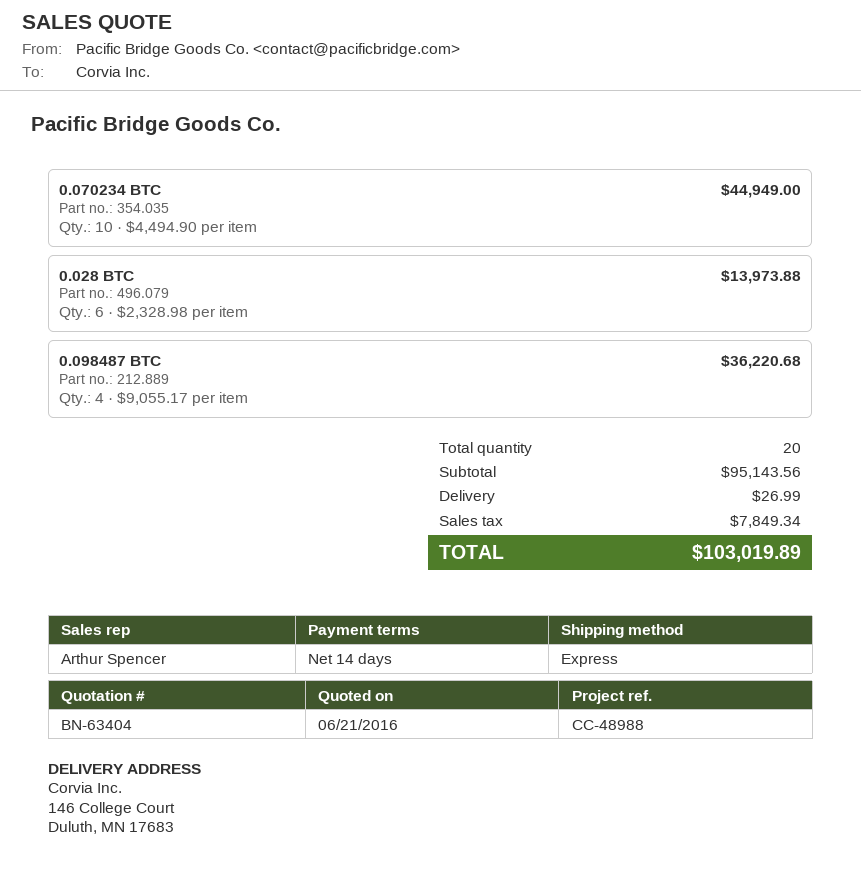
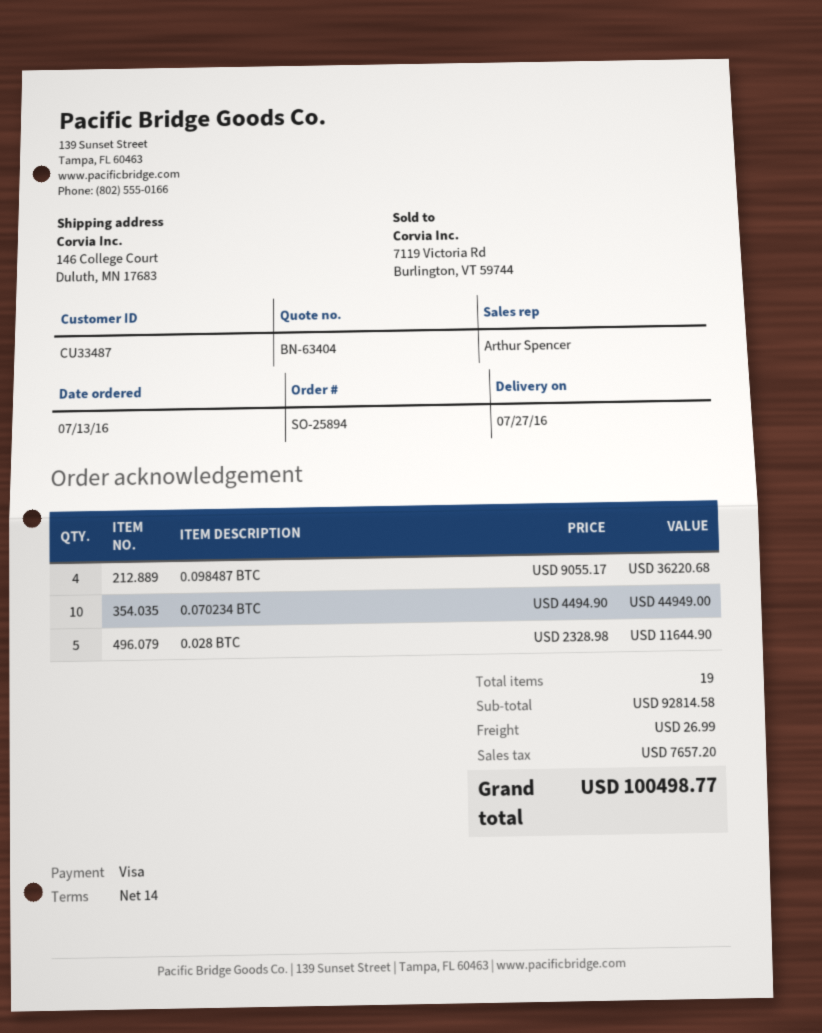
0.028 BTC: 6 x 2328.98 = 13973.88 -> 5 x 2328.98 = 11644.90
total quantity: 20 -> 19
subtotal: 95143.56 -> 92814.58
tax: 7849.34 -> 7657.20
total: 103019.89 -> 100498.77

